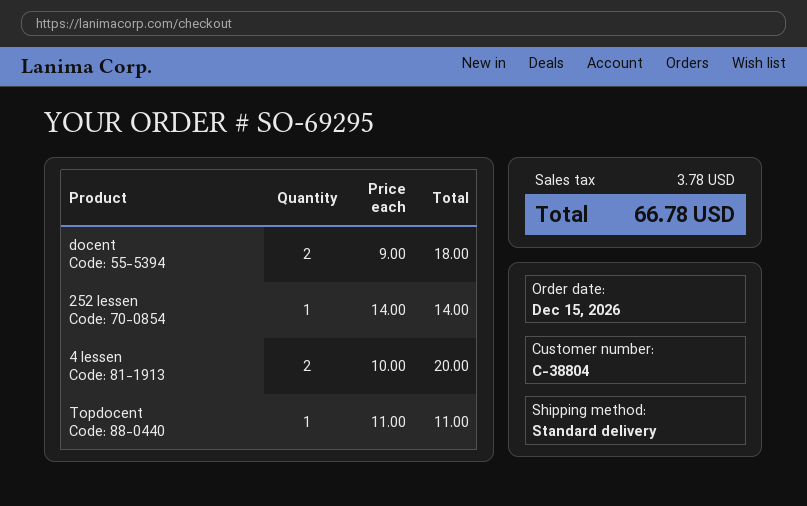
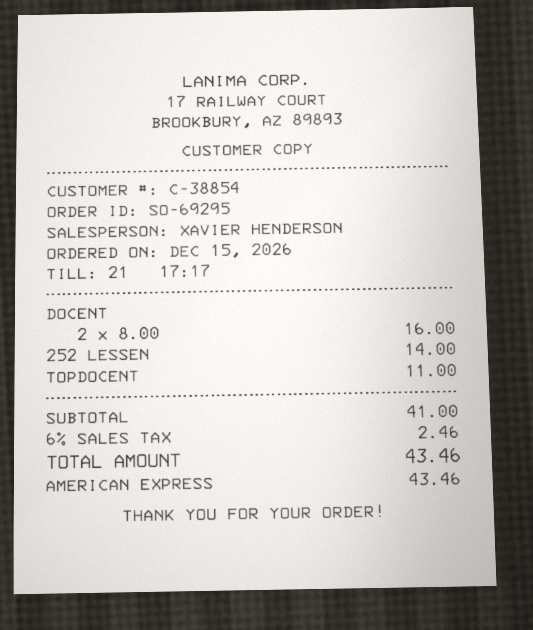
customer number: C-38804 -> C-38854
docent: 2 x 9.00 = 18.00 -> 2 x 8.00 = 16.00
4 lessen: 2 x 10.00 = 20.00 -> none
tax: 3.78 -> 2.46
total: 66.78 -> 43.46

